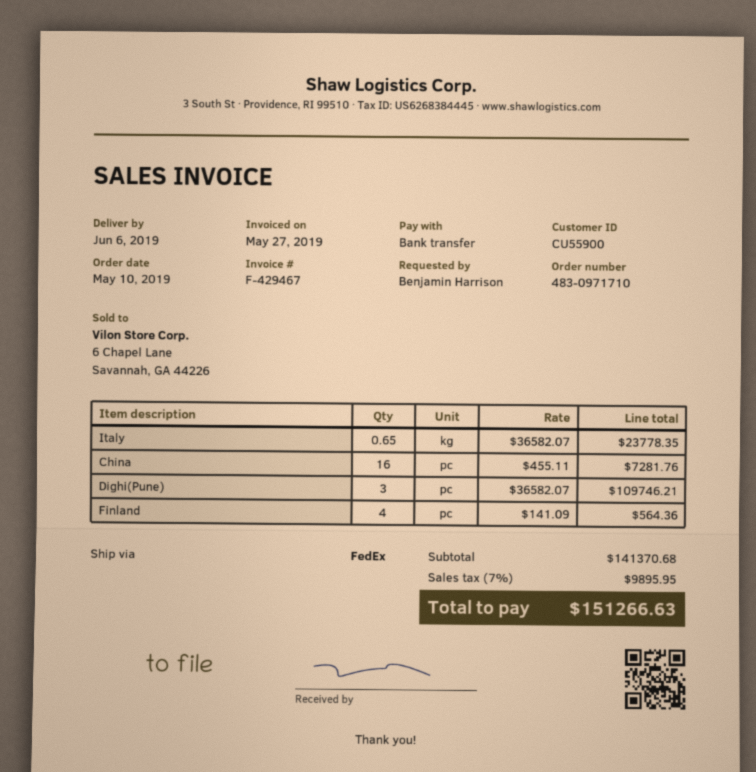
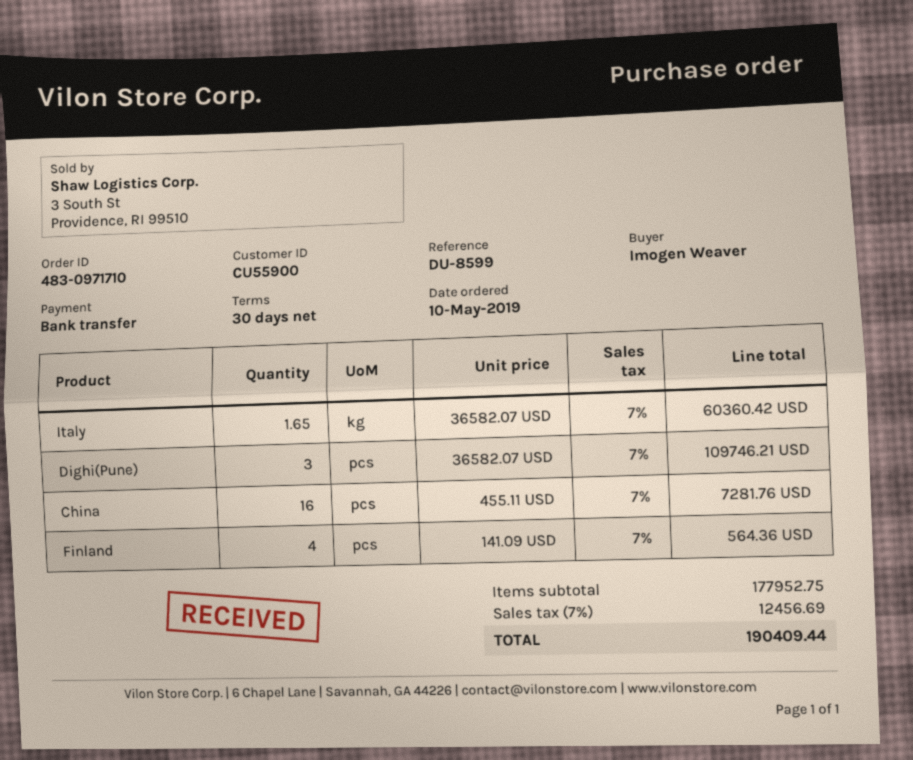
ordered by: Benjamin Harrison -> Imogen Weaver
Italy: 0.65 x 36582.07 = 23778.35 -> 1.65 x 36582.07 = 60360.42
subtotal: 141370.68 -> 177952.75
tax: 7% = 9895.95 -> 7% = 12456.69
total: 151266.63 -> 190409.44

